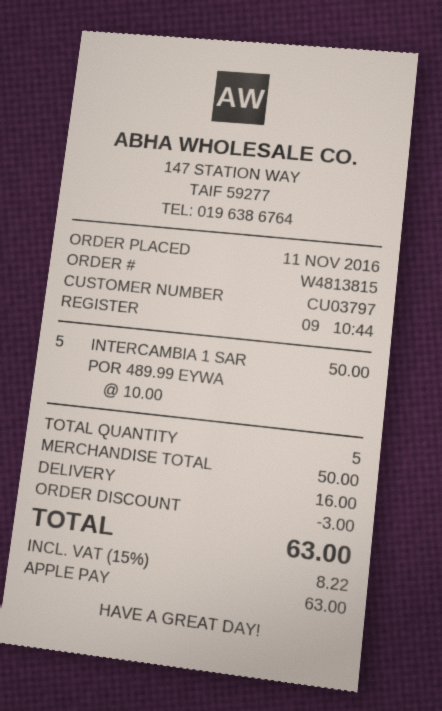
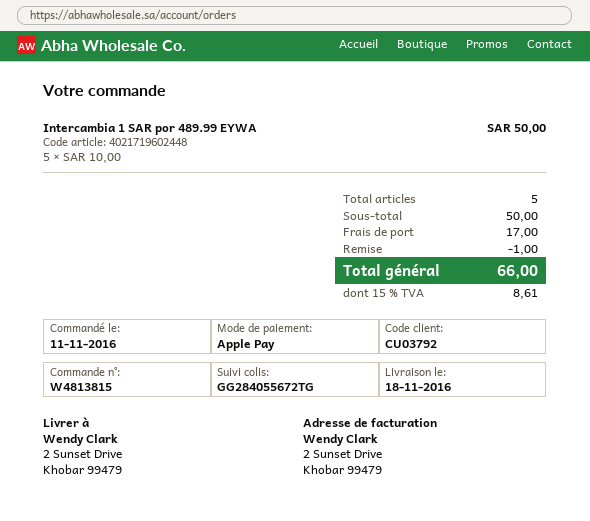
customer number: CU03797 -> CU03792
discount: 3.00 -> 1.00
shipping: 16.00 -> 17.00
tax: 15% = 8.22 -> 15% = 8.61
total: 63.00 -> 66.00

